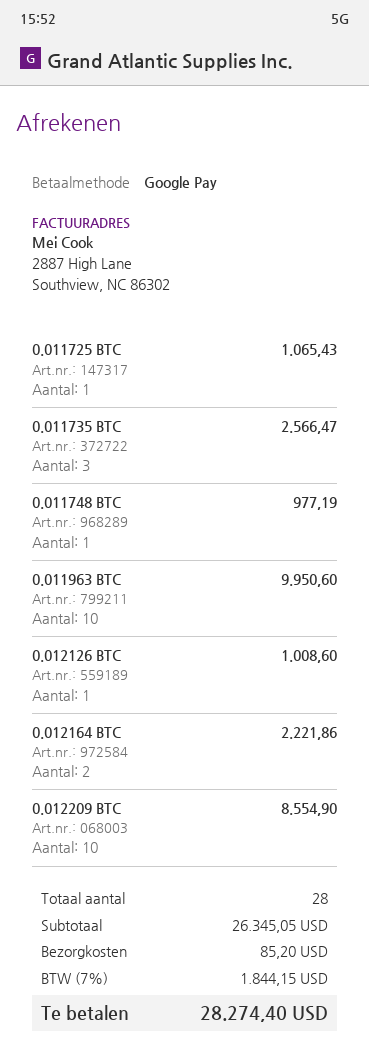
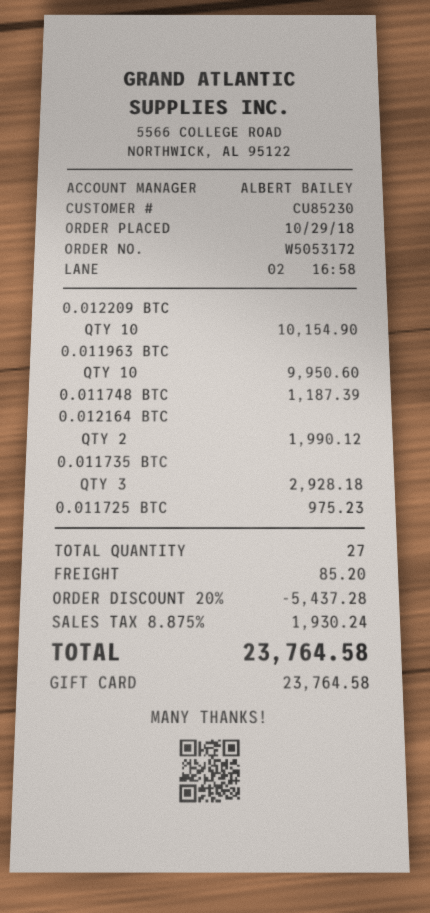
payment method: Google Pay -> gift card
0.011725 BTC: 1 for 1065.43 -> 1 for 975.23
0.011735 BTC: 3 for 2566.47 -> 3 for 2928.18
0.011748 BTC: 1 for 977.19 -> 1 for 1187.39
0.012126 BTC: 1 for 1008.60 -> none
0.012164 BTC: 2 for 2221.86 -> 2 for 1990.12
0.012209 BTC: 10 for 8554.90 -> 10 for 10154.90
total quantity: 28 -> 27
discount: none -> 20% = 5437.28
tax: 7% = 1844.15 -> 8.875% = 1930.24
total: 28274.40 -> 23764.58

